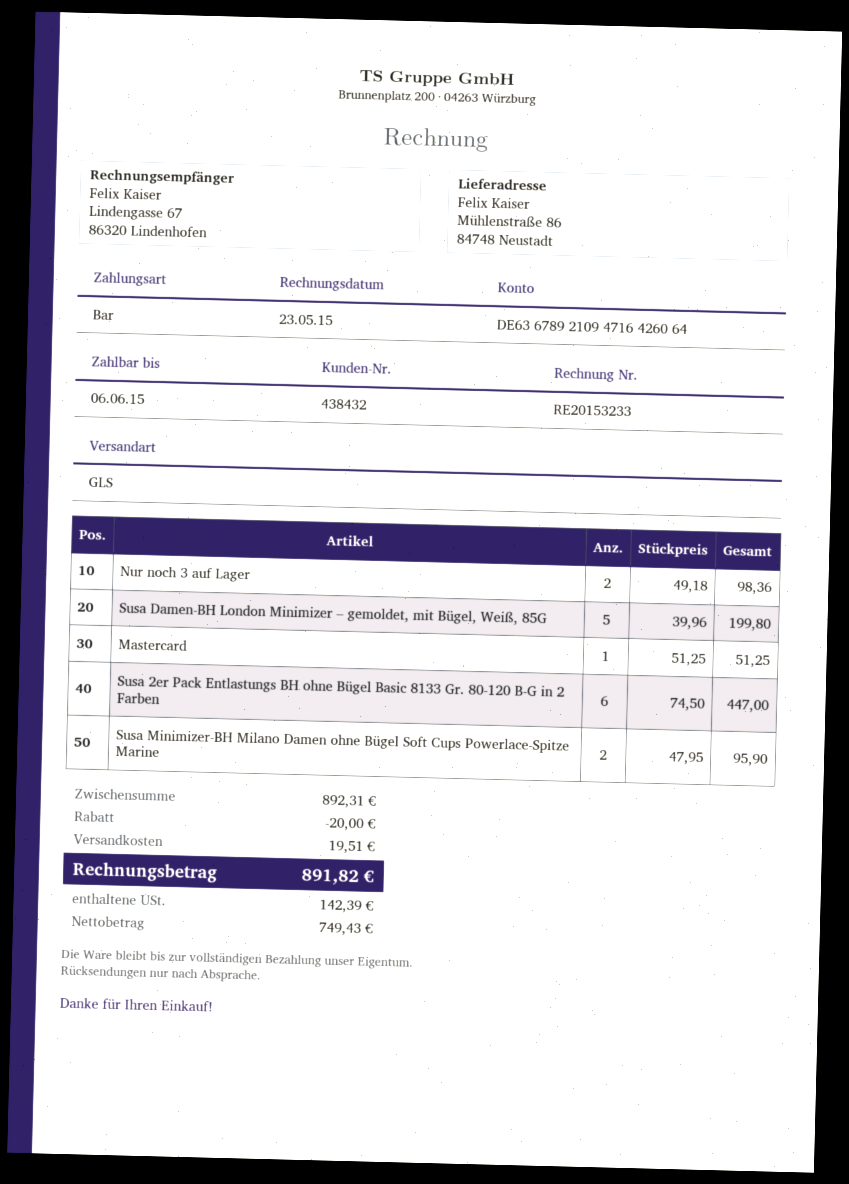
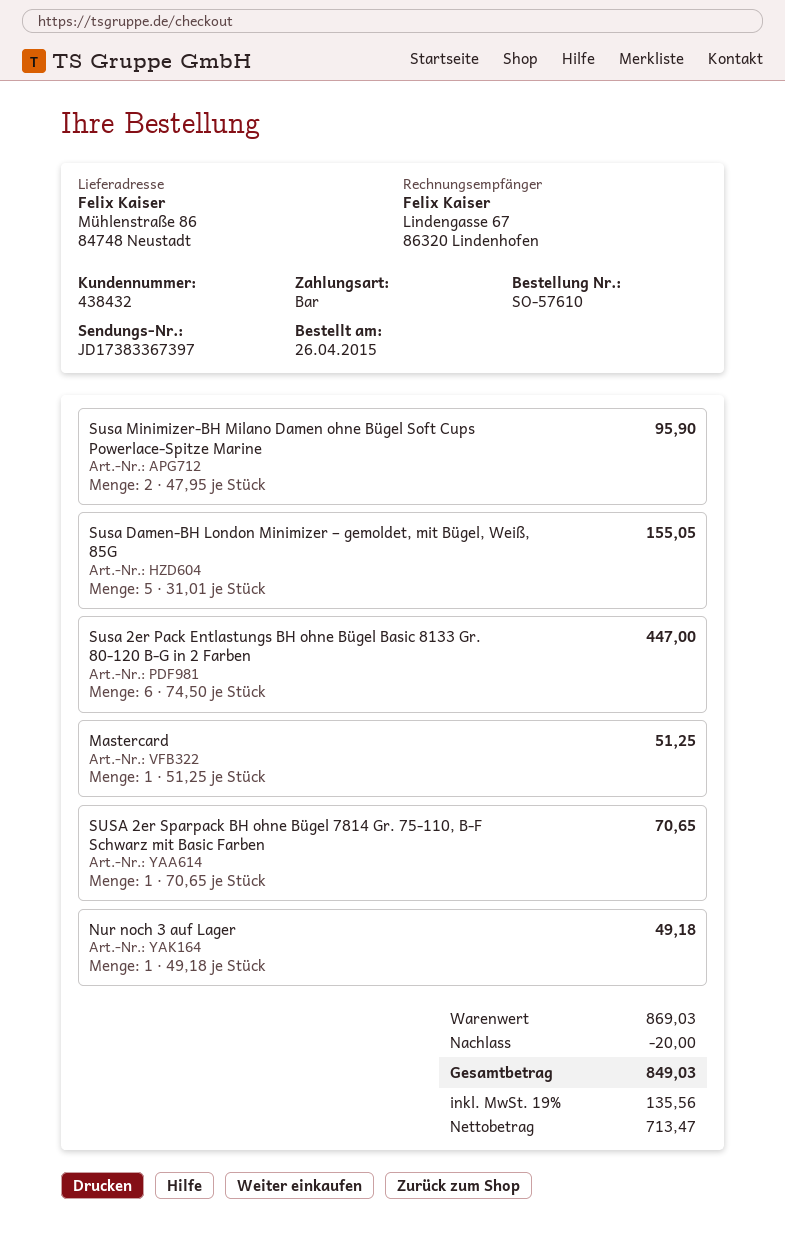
Nur noch 3 auf Lager: 2 x 49.18 = 98.36 -> 1 x 49.18 = 49.18
Susa Damen-BH London Minimizer – gemoldet, mit Bügel, Weiß, 85G: 5 x 39.96 = 199.80 -> 5 x 31.01 = 155.05
SUSA 2er Sparpack BH ohne Bügel 7814 Gr. 75-110, B-F Schwarz mit Basic Farben: none -> 1 x 70.65 = 70.65
subtotal: 892.31 -> 869.03
shipping: 19.51 -> none
net: 749.43 -> 713.47
tax: 142.39 -> 135.56
total: 891.82 -> 849.03

